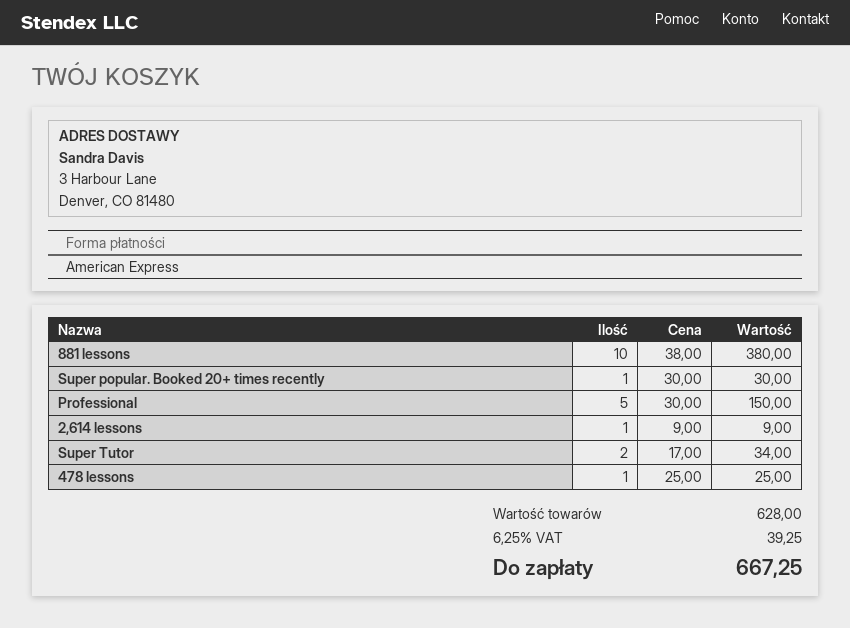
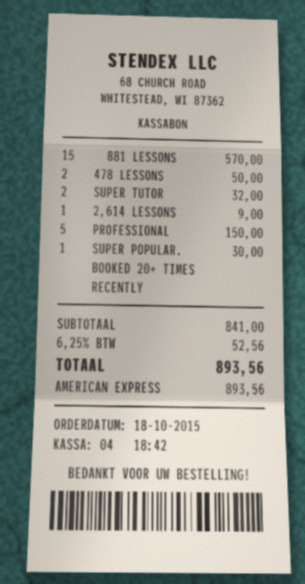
881 lessons: 10 for 380.00 -> 15 for 570.00
Super Tutor: 2 for 34.00 -> 2 for 32.00
478 lessons: 1 for 25.00 -> 2 for 50.00
subtotal: 628.00 -> 841.00
tax: 6.25% = 39.25 -> 6.25% = 52.56
total: 667.25 -> 893.56

